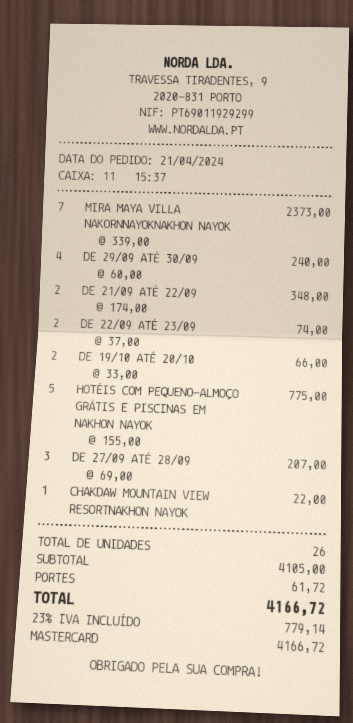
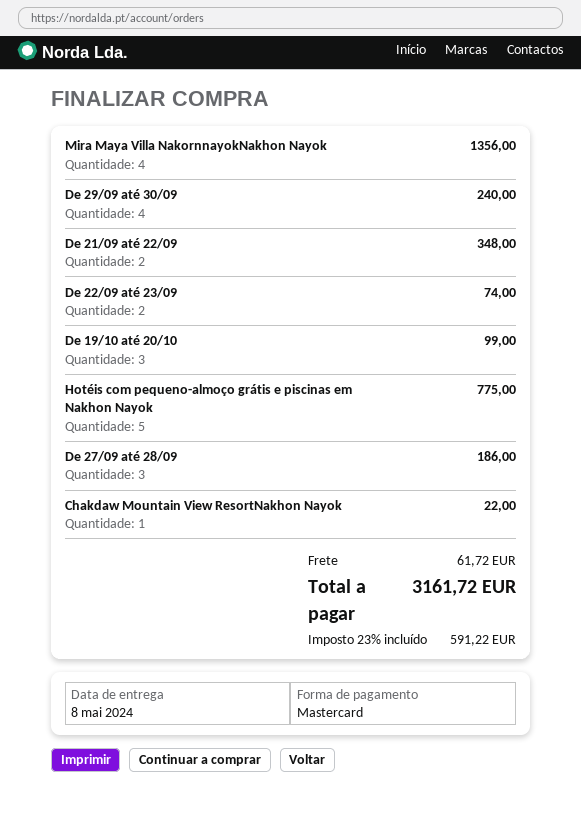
MIRA MAYA VILLA NAKORNNAYOKNAKHON NAYOK: 7 for 2373.00 -> 4 for 1356.00
DE 19/10 ATÉ 20/10: 2 for 66.00 -> 3 for 99.00
DE 27/09 ATÉ 28/09: 3 for 207.00 -> 3 for 186.00
tax: 23% = 779.14 -> 23% = 591.22
total: 4166.72 -> 3161.72

